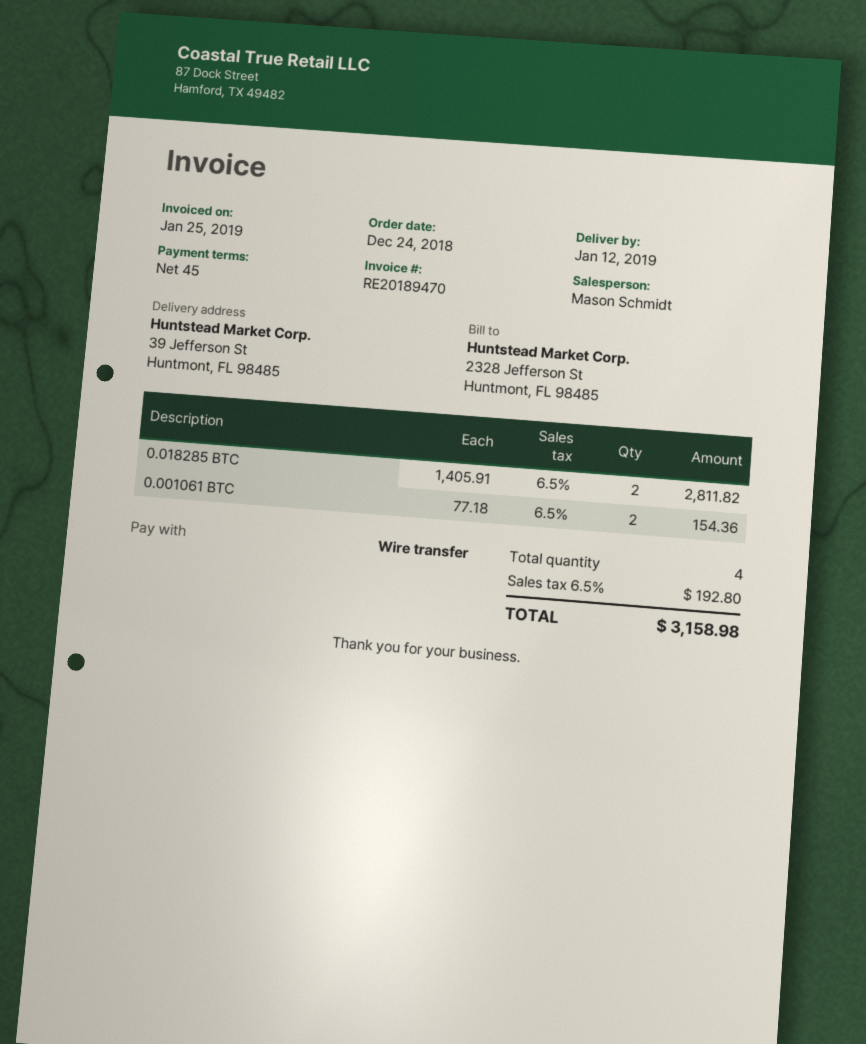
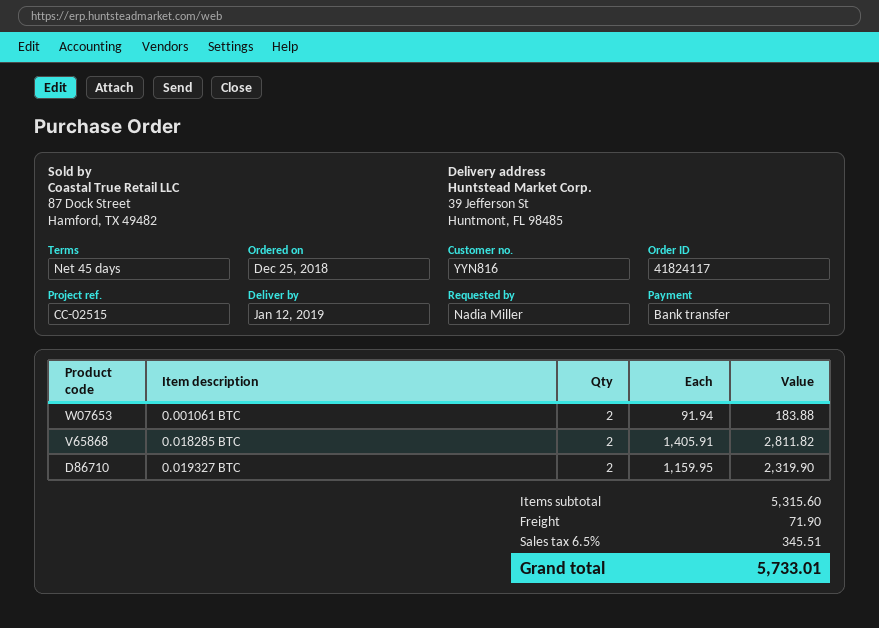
order date: 2018-12-24 -> 2018-12-25
0.001061 BTC: 2 x 77.18 = 154.36 -> 2 x 91.94 = 183.88
0.019327 BTC: none -> 2 x 1159.95 = 2319.90
shipping: none -> 71.90
tax: 6.5% = 192.80 -> 6.5% = 345.51
total: 3158.98 -> 5733.01

